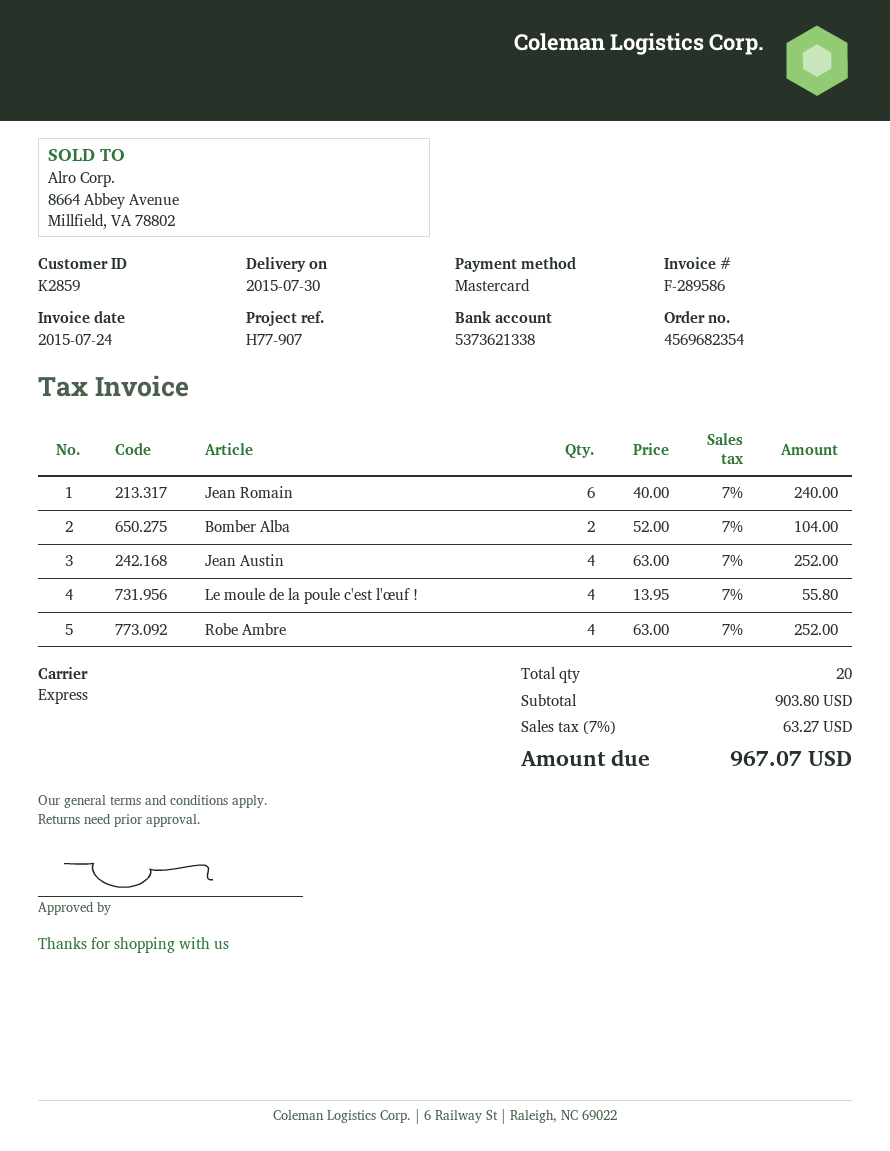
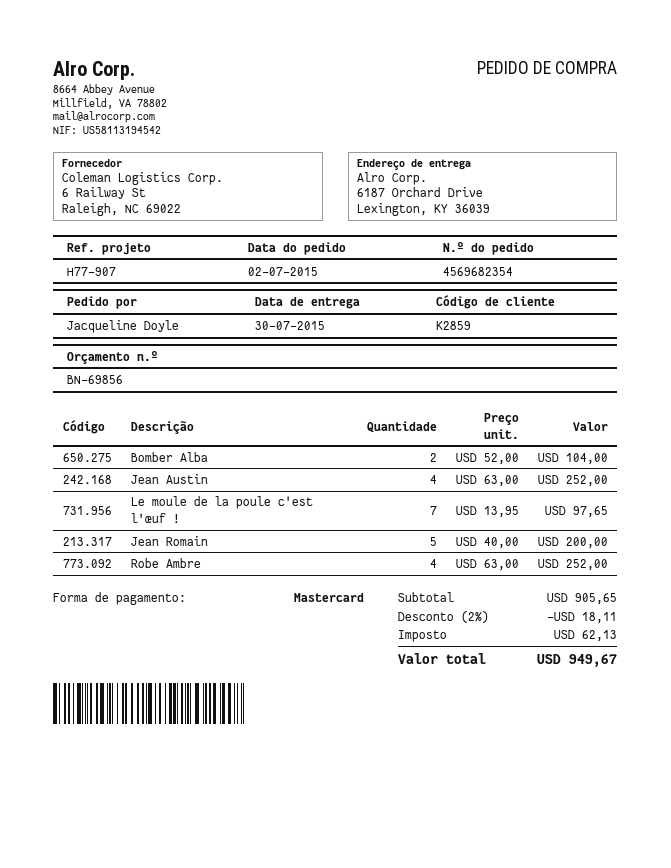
Jean Romain: 6 x 40.00 = 240.00 -> 5 x 40.00 = 200.00
Le moule de la poule c'est l'œuf !: 4 x 13.95 = 55.80 -> 7 x 13.95 = 97.65
subtotal: 903.80 -> 905.65
discount: none -> 2% = 18.11
tax: 63.27 -> 62.13
total: 967.07 -> 949.67

